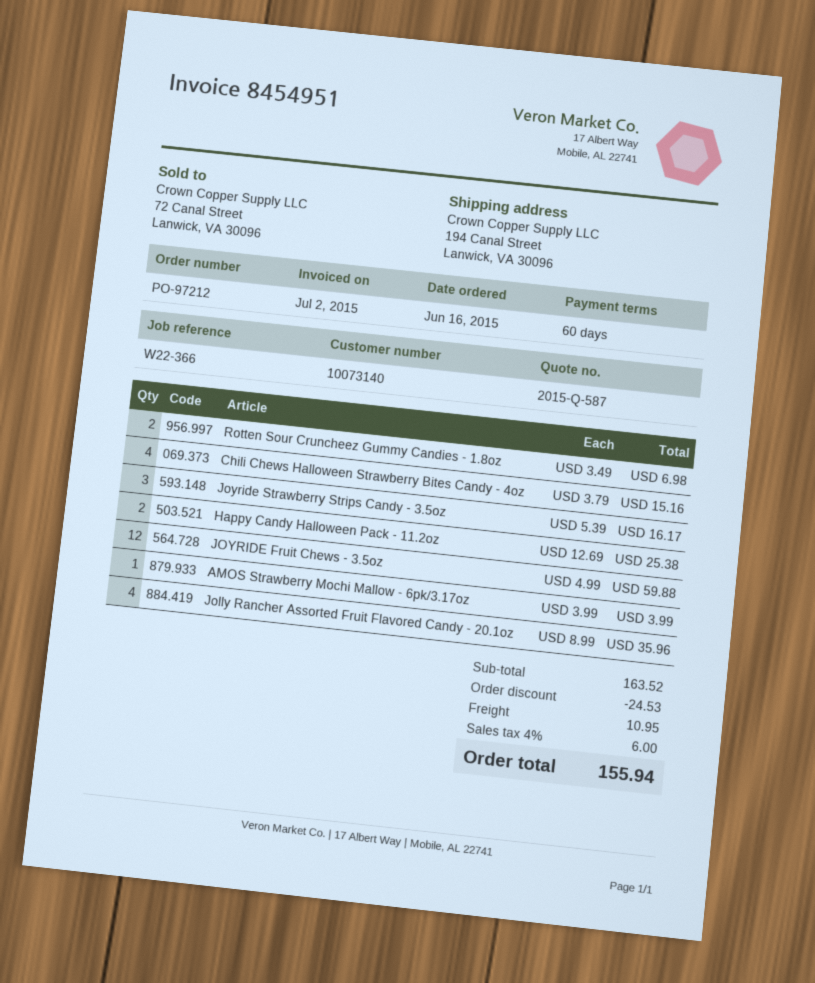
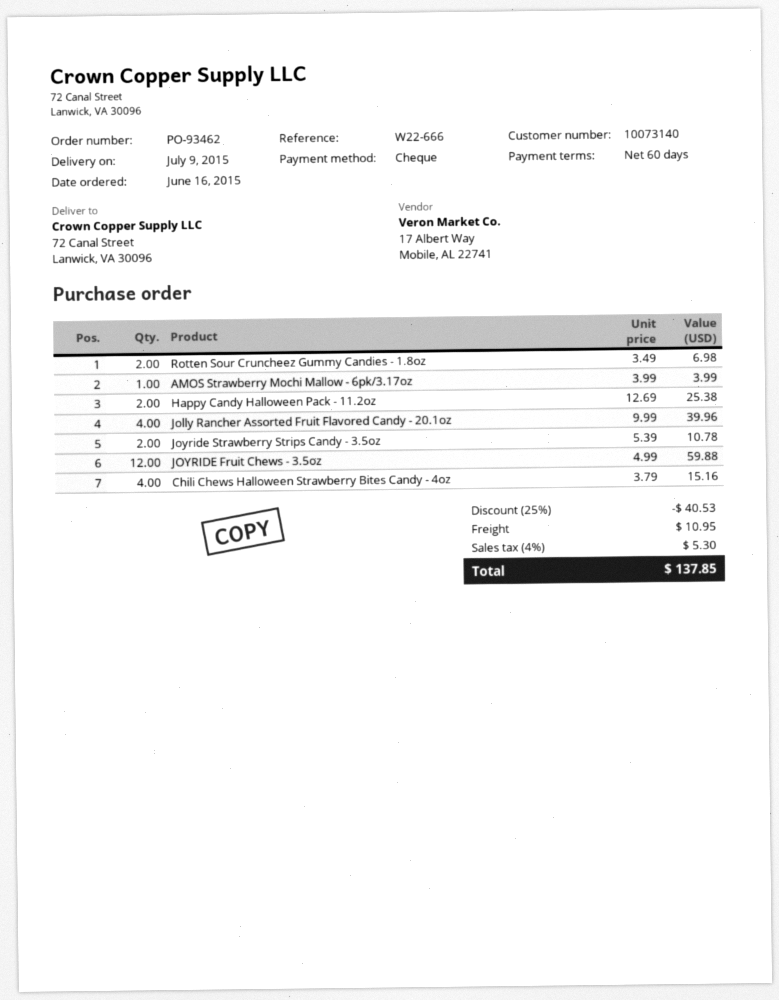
order number: PO-97212 -> PO-93462
reference: W22-366 -> W22-666
ship to: 194 Canal Street, Lanwick, VA 30096 -> 72 Canal Street, Lanwick, VA 30096
Joyride Strawberry Strips Candy - 3.5oz: 3 x 5.39 = 16.17 -> 2 x 5.39 = 10.78
Jolly Rancher Assorted Fruit Flavored Candy - 20.1oz: 4 x 8.99 = 35.96 -> 4 x 9.99 = 39.96
discount: 24.53 -> 40.53
tax: 4% = 6.00 -> 4% = 5.30
total: 155.94 -> 137.85

